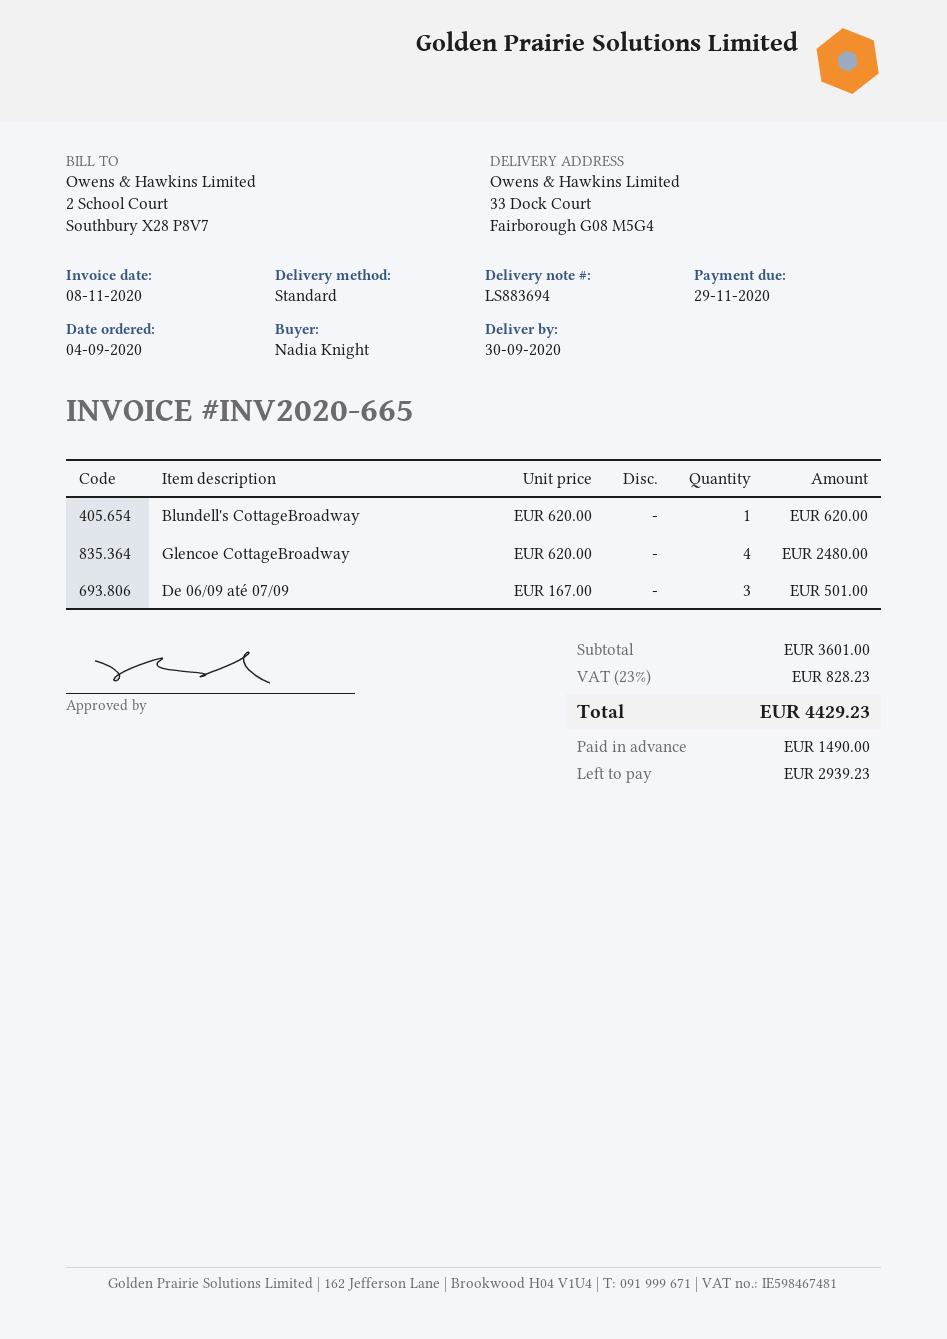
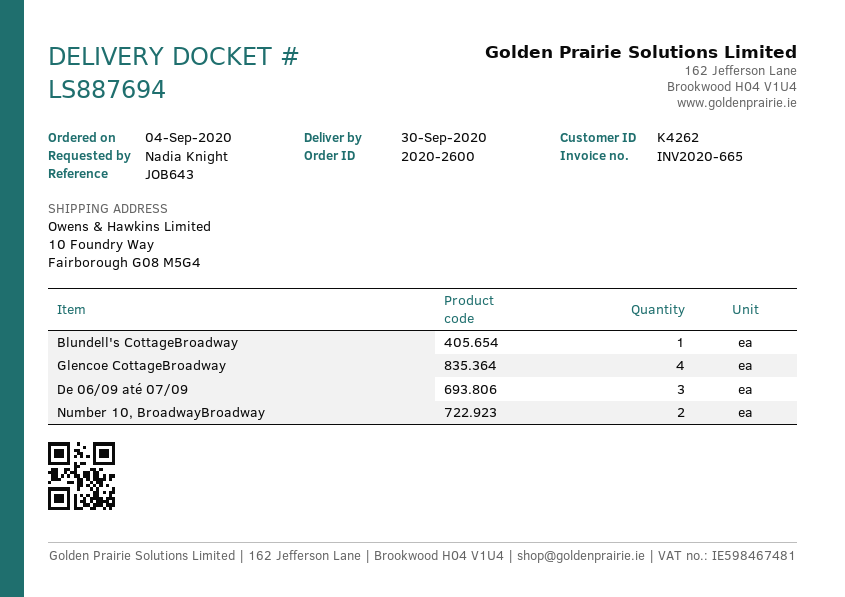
delivery note number: LS883694 -> LS887694
ship to: 33 Dock Court, Fairborough G08 M5G4 -> 10 Foundry Way, Fairborough G08 M5G4
Number 10, BroadwayBroadway: none -> 2

